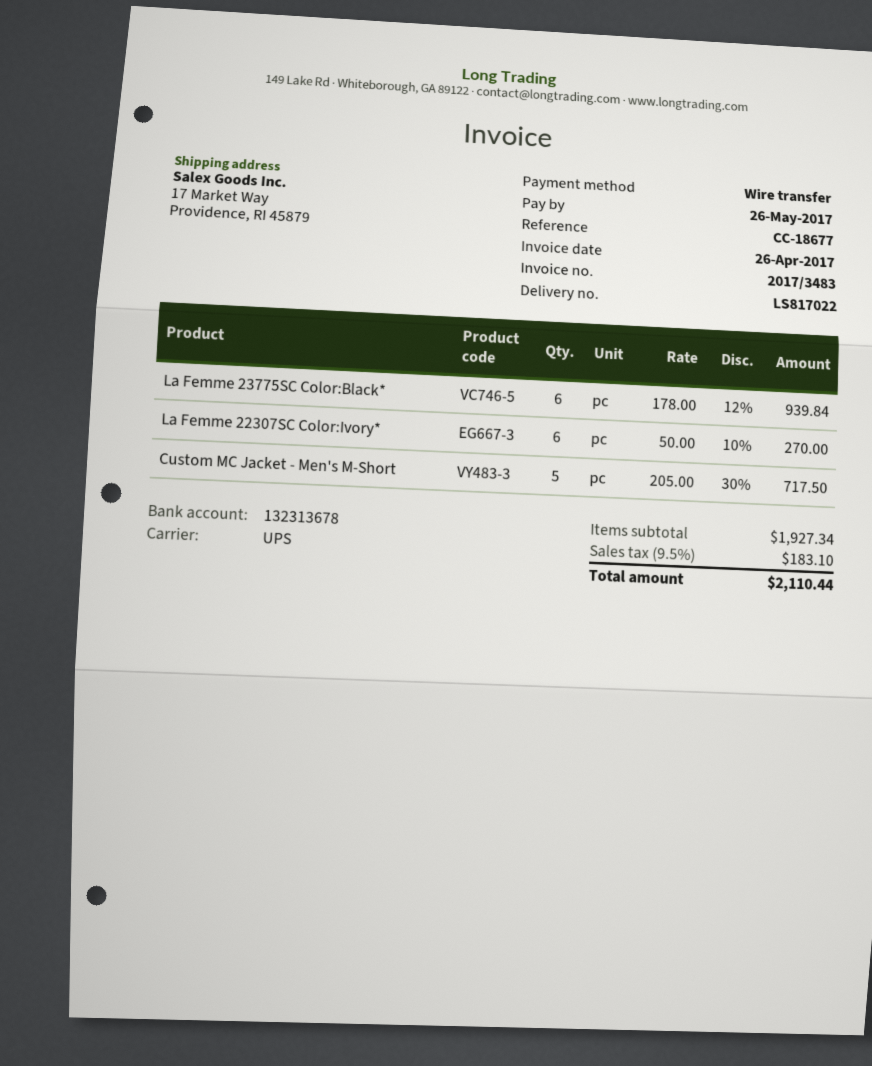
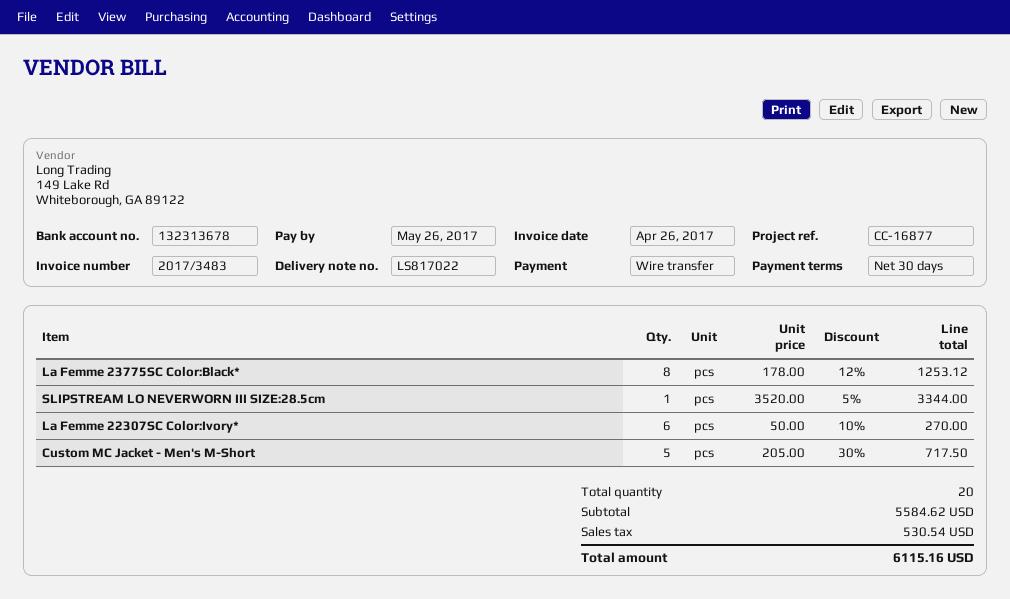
reference: CC-18677 -> CC-16877
La Femme 23775SC Color:Black*: 6 x 178.00 - 12% = 939.84 -> 8 x 178.00 - 12% = 1253.12
SLIPSTREAM LO NEVERWORN III SIZE:28.5cm: none -> 1 x 3520.00 - 5% = 3344.00
subtotal: 1927.34 -> 5584.62
tax: 183.10 -> 530.54
total: 2110.44 -> 6115.16

